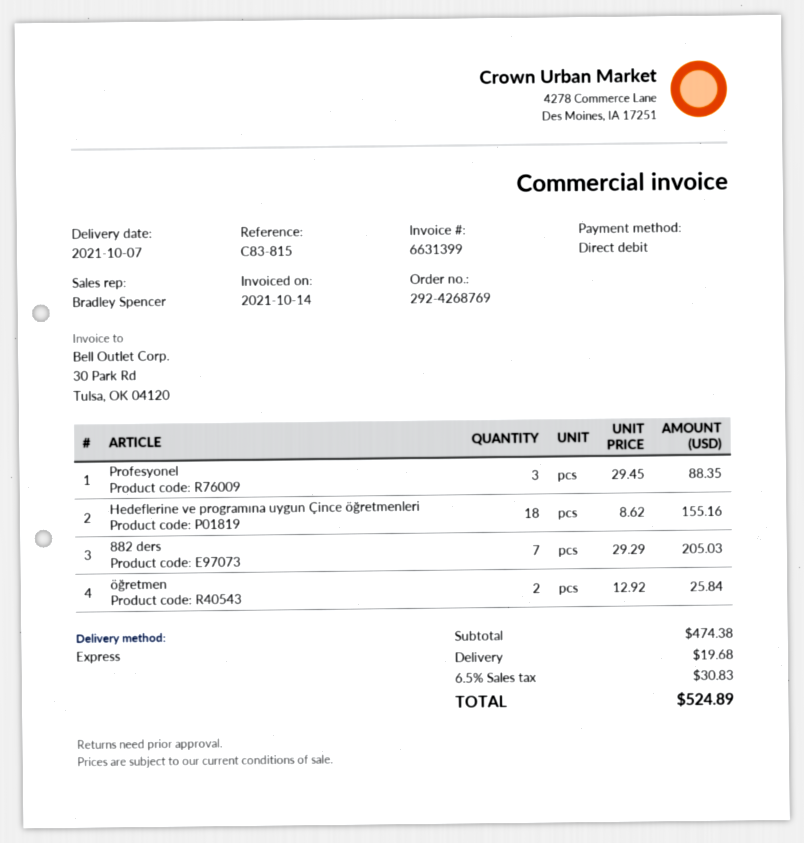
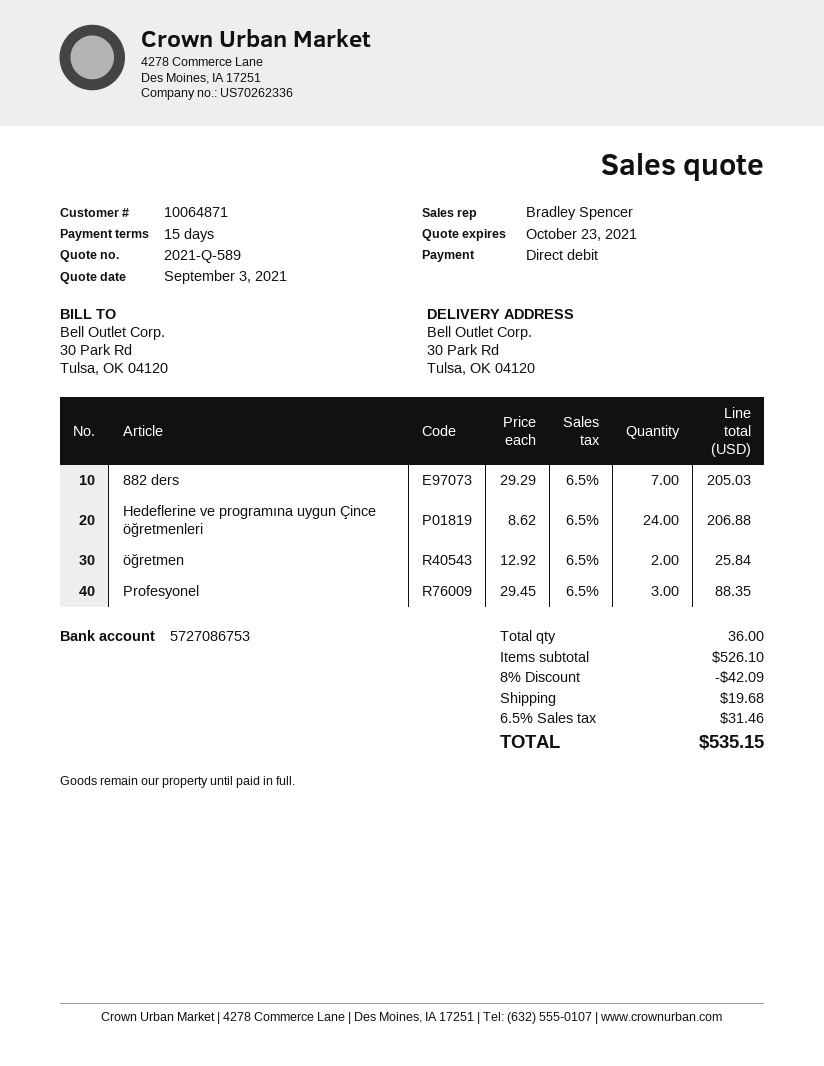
Hedeflerine ve programına uygun Çince öğretmenleri: 18 x 8.62 = 155.16 -> 24 x 8.62 = 206.88
subtotal: 474.38 -> 526.10
discount: none -> 8% = 42.09
tax: 6.5% = 30.83 -> 6.5% = 31.46
total: 524.89 -> 535.15

